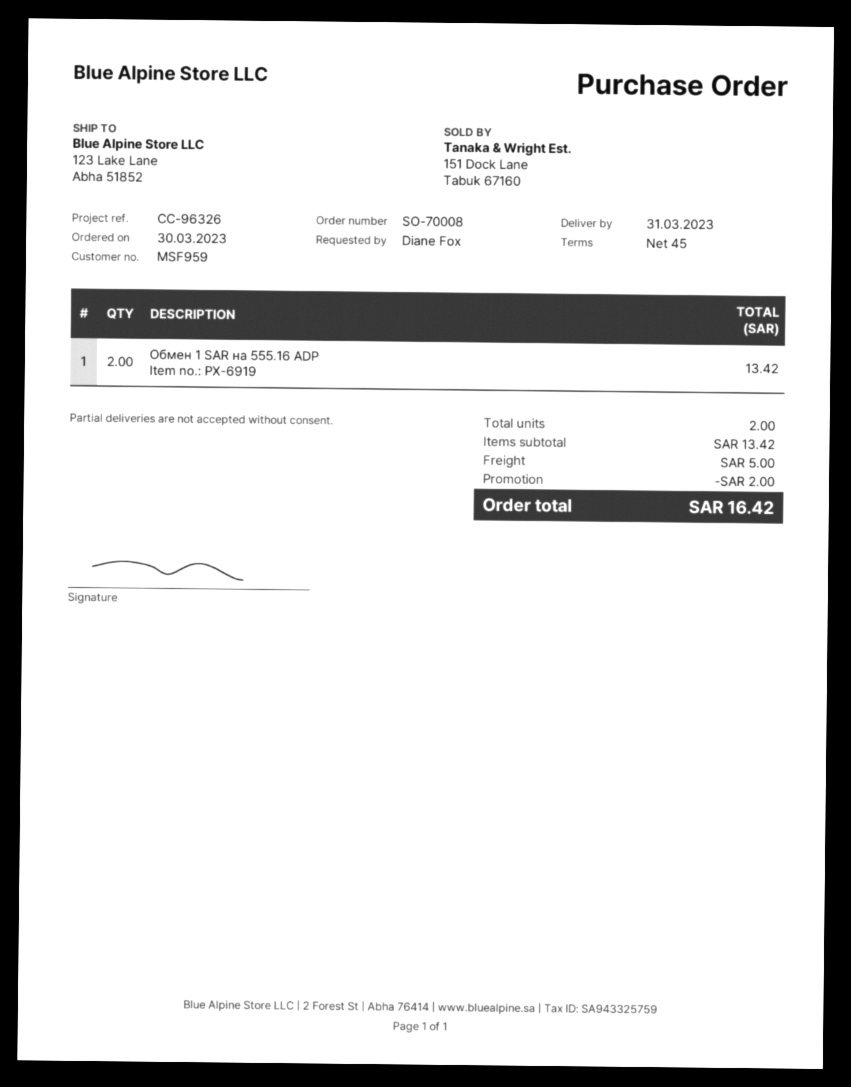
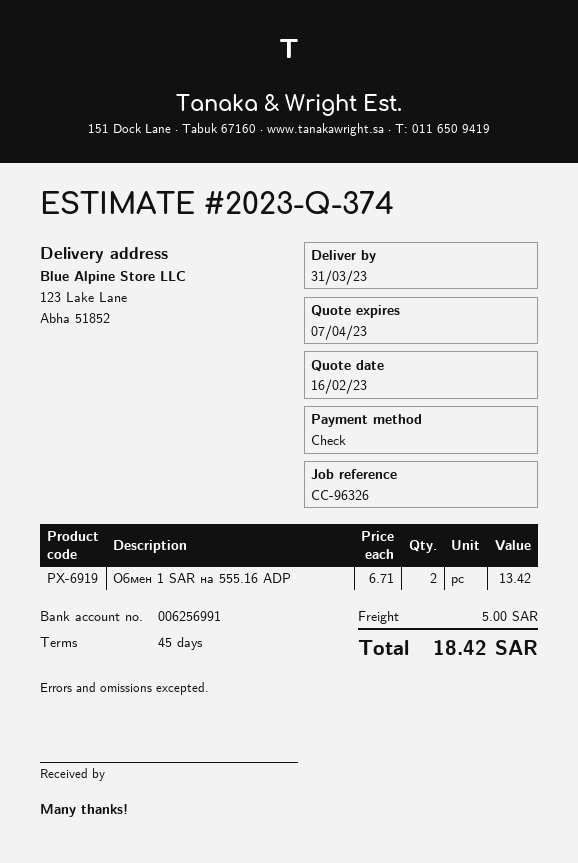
discount: 2.00 -> none
total: 16.42 -> 18.42

